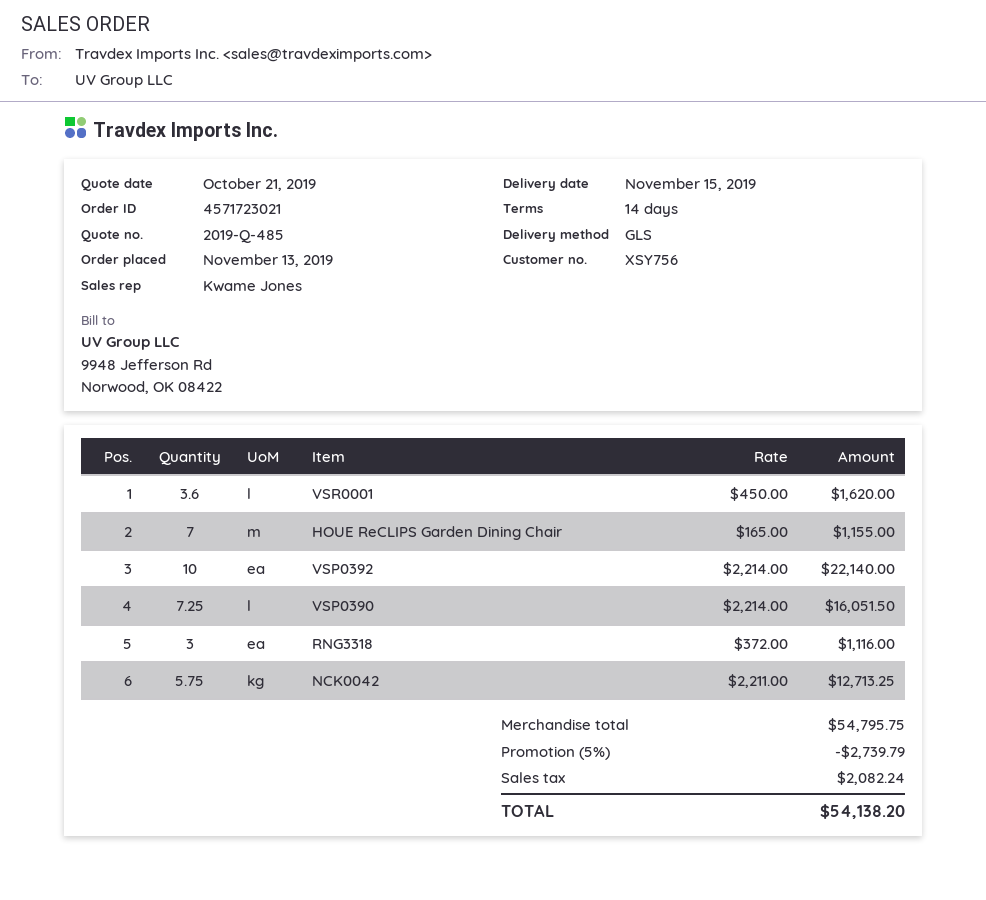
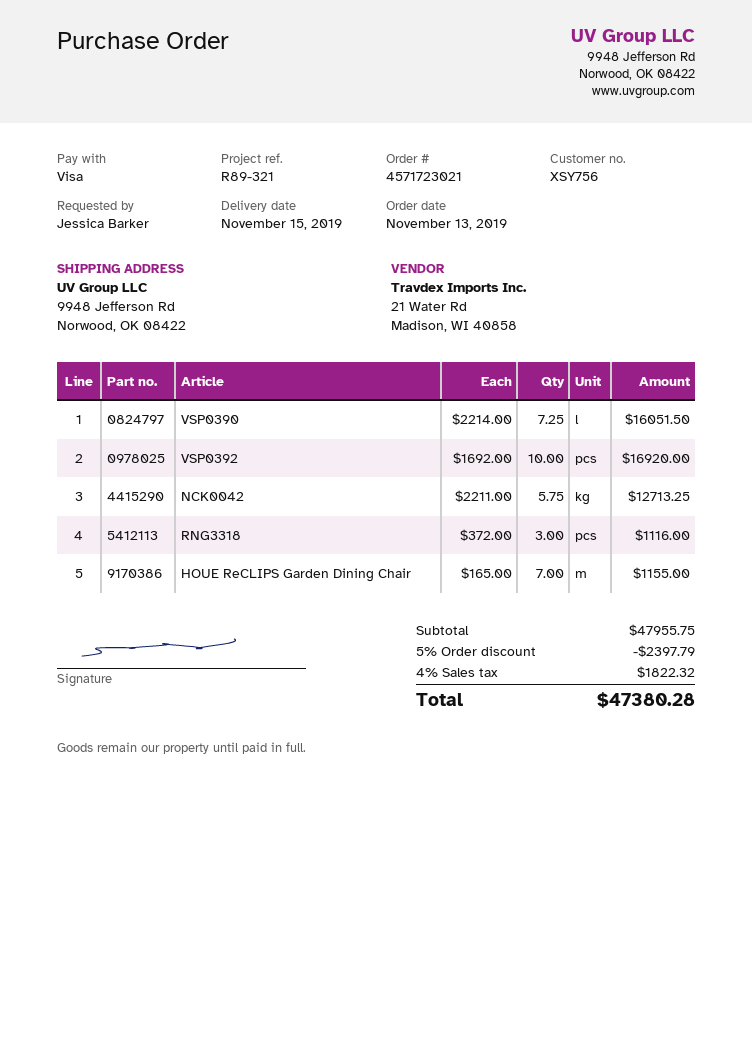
VSR0001: 3.6 x 450.00 = 1620.00 -> none
VSP0392: 10 x 2214.00 = 22140.00 -> 10 x 1692.00 = 16920.00
subtotal: 54795.75 -> 47955.75
discount: 5% = 2739.79 -> 5% = 2397.79
tax: 2082.24 -> 1822.32
total: 54138.20 -> 47380.28

